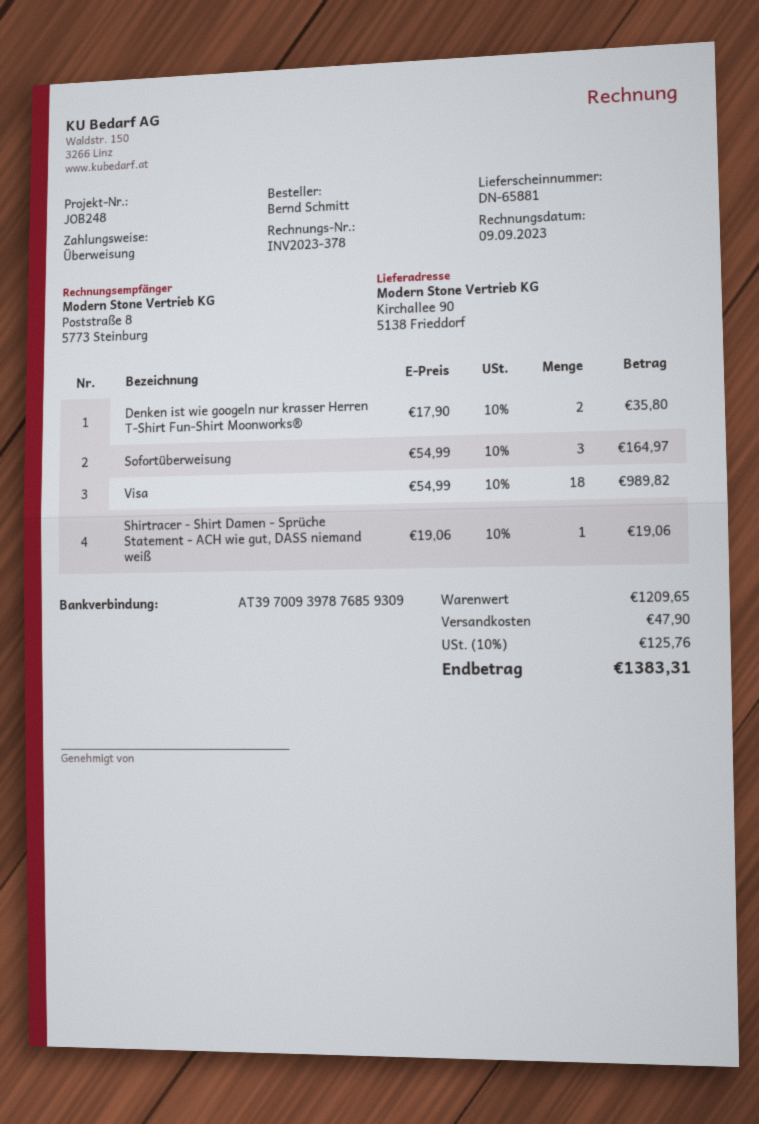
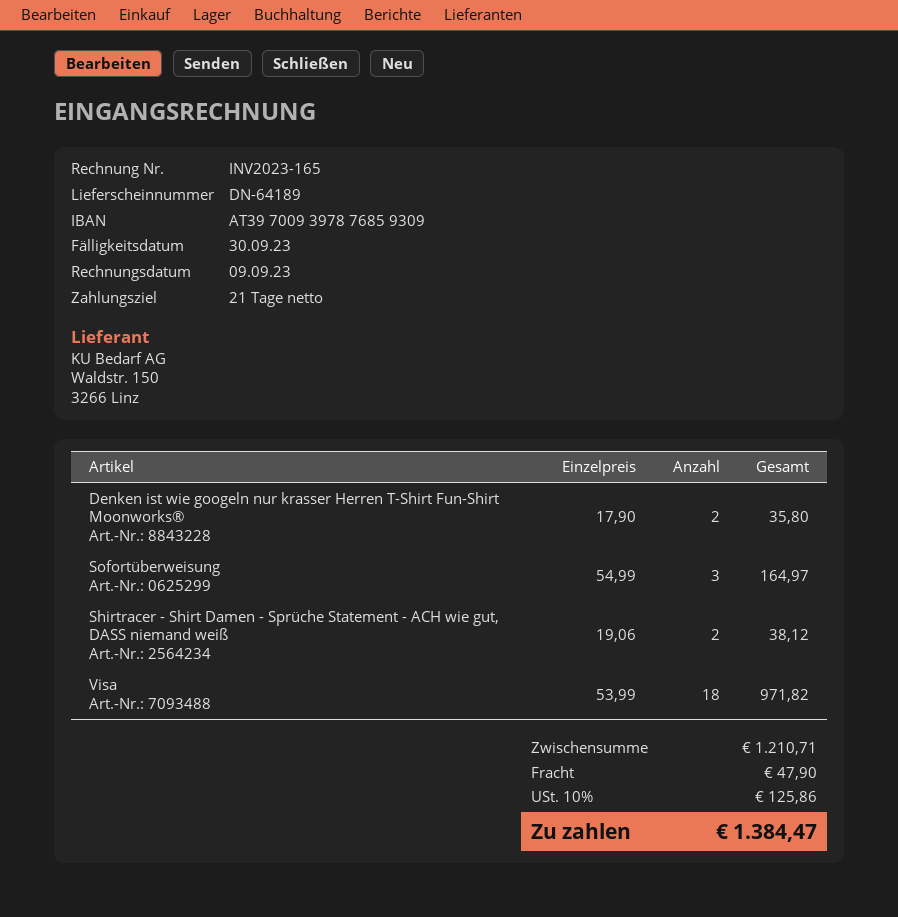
delivery note number: DN-65881 -> DN-64189
invoice number: INV2023-378 -> INV2023-165
Visa: 18 x 54.99 = 989.82 -> 18 x 53.99 = 971.82
Shirtracer - Shirt Damen - Sprüche Statement - ACH wie gut, DASS niemand weiß: 1 x 19.06 = 19.06 -> 2 x 19.06 = 38.12
subtotal: 1209.65 -> 1210.71
tax: 10% = 125.76 -> 10% = 125.86
total: 1383.31 -> 1384.47

